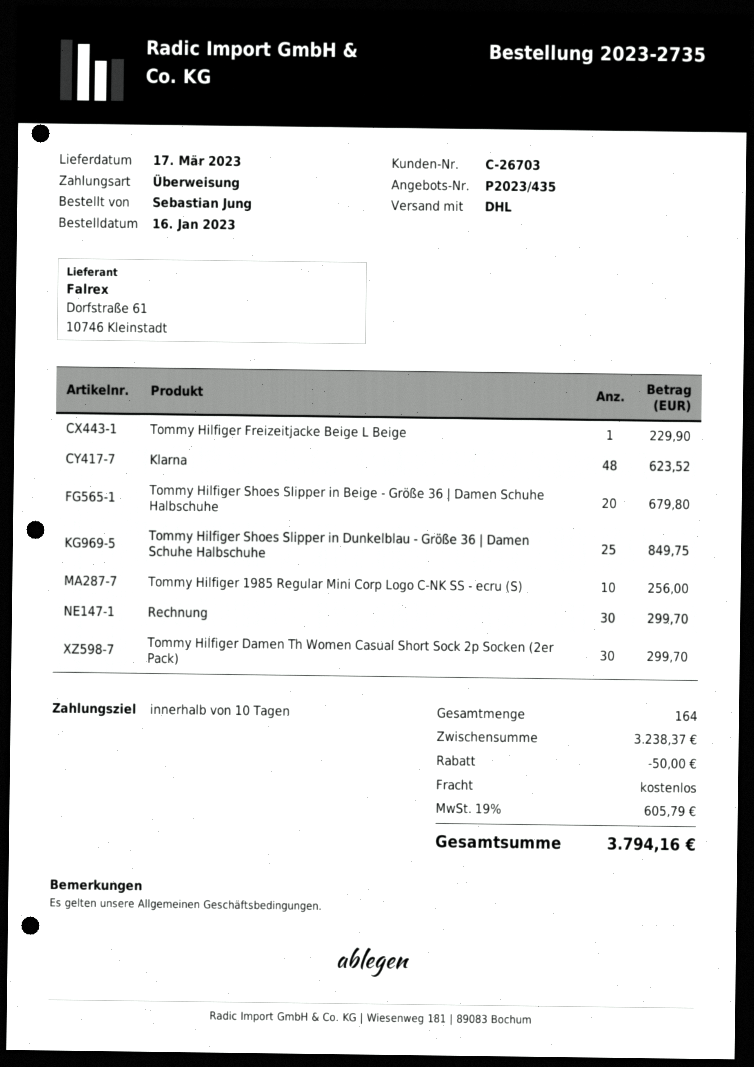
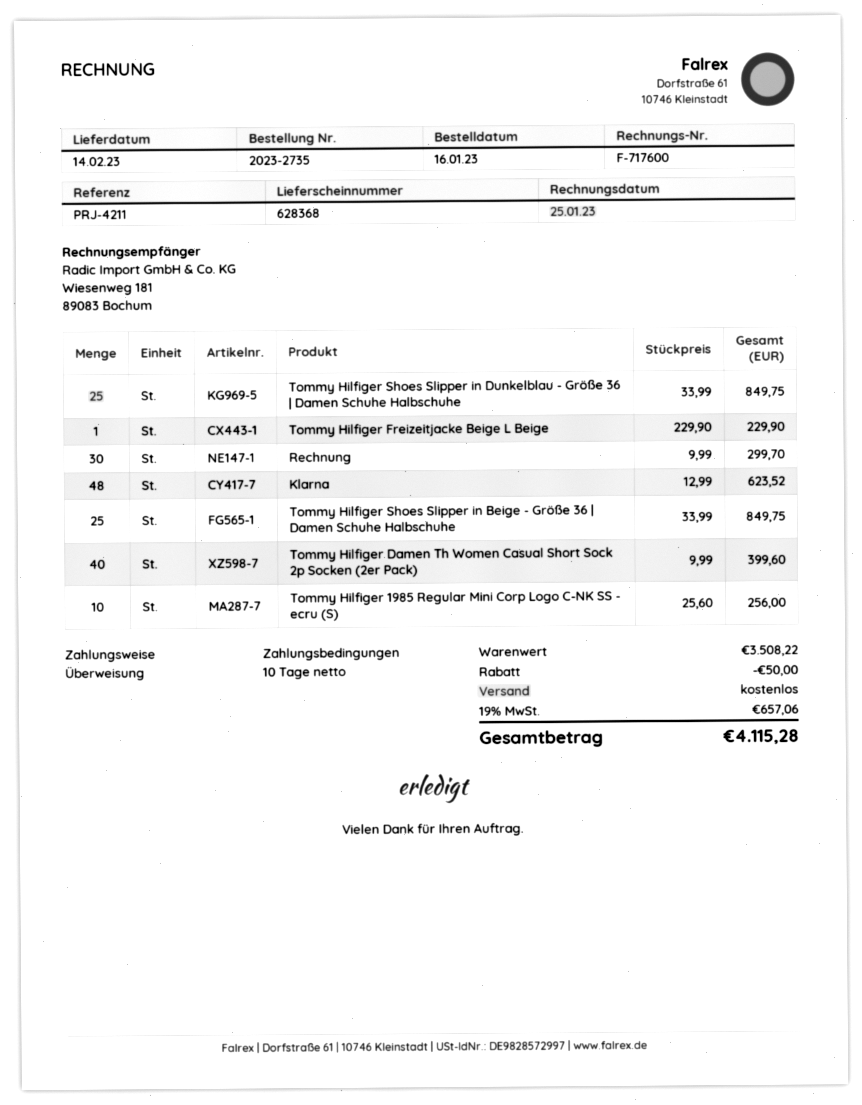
delivery date: 2023-03-17 -> 2023-02-14
Tommy Hilfiger Shoes Slipper in Beige - Größe 36 | Damen Schuhe Halbschuhe: 20 for 679.80 -> 25 for 849.75
Tommy Hilfiger Damen Th Women Casual Short Sock 2p Socken (2er Pack): 30 for 299.70 -> 40 for 399.60
subtotal: 3238.37 -> 3508.22
tax: 19% = 605.79 -> 19% = 657.06
total: 3794.16 -> 4115.28

